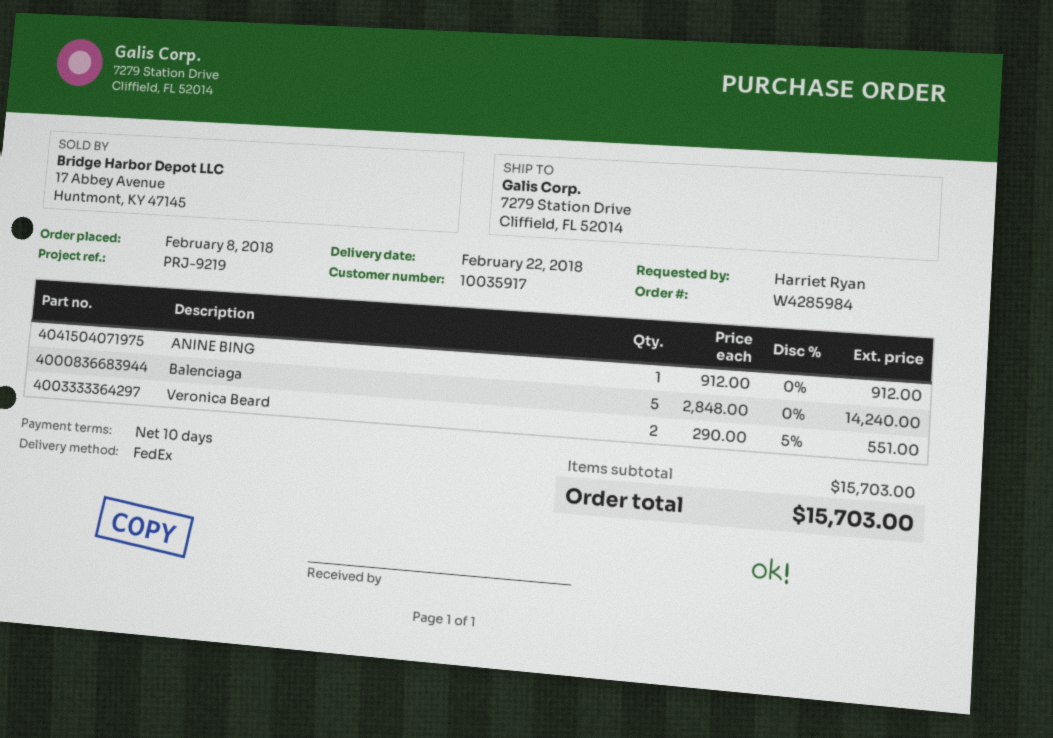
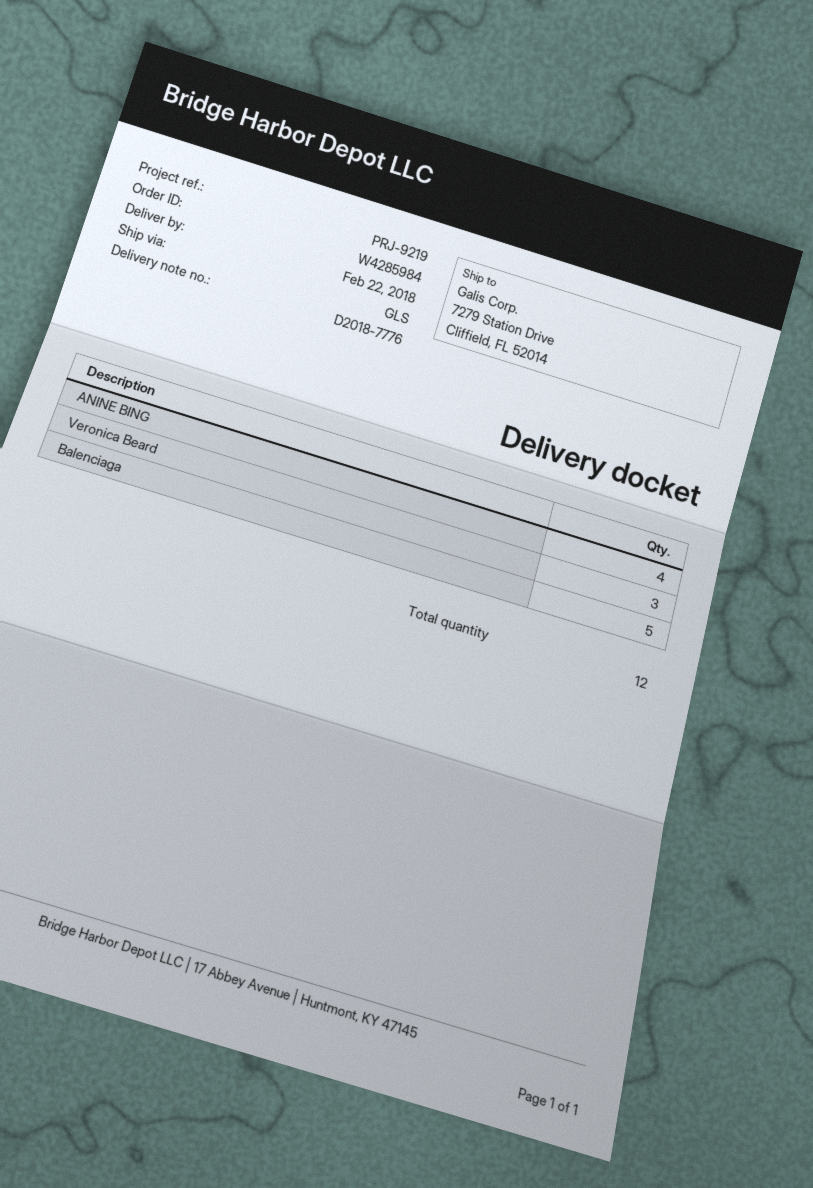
shipping method: FedEx -> GLS
ANINE BING: 1 -> 4
Veronica Beard: 2 -> 3

